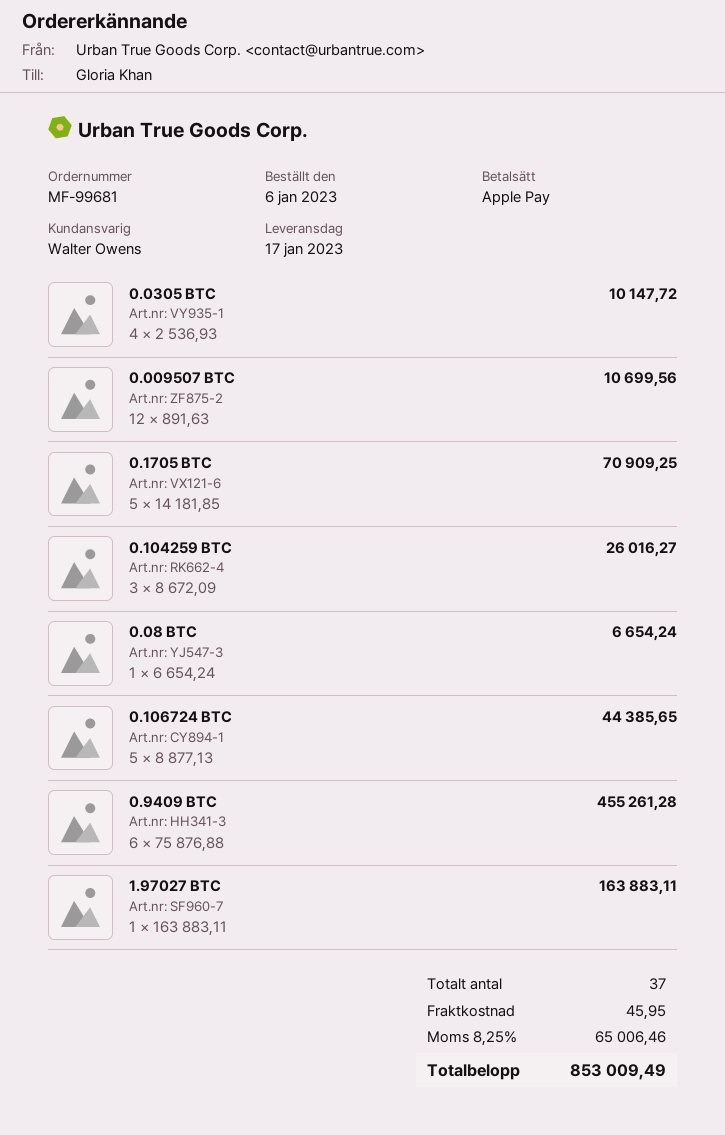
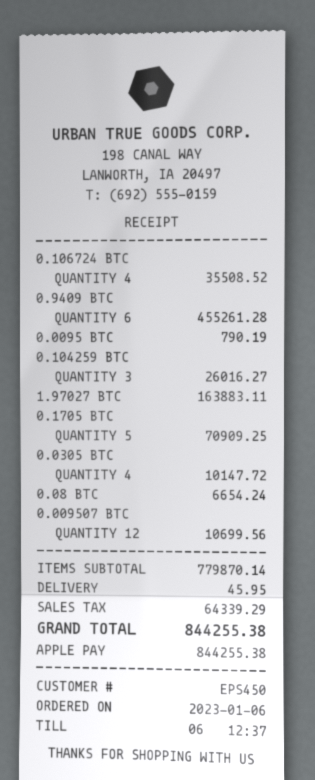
0.106724 BTC: 5 for 44385.65 -> 4 for 35508.52
0.0095 BTC: none -> 1 for 790.19
tax: 65006.46 -> 64339.29
total: 853009.49 -> 844255.38

